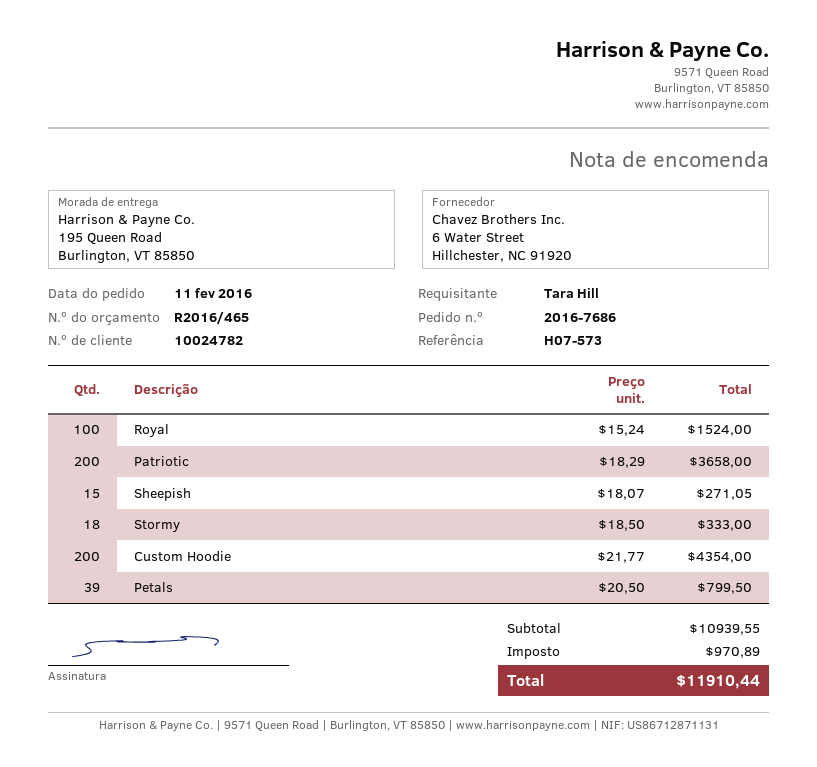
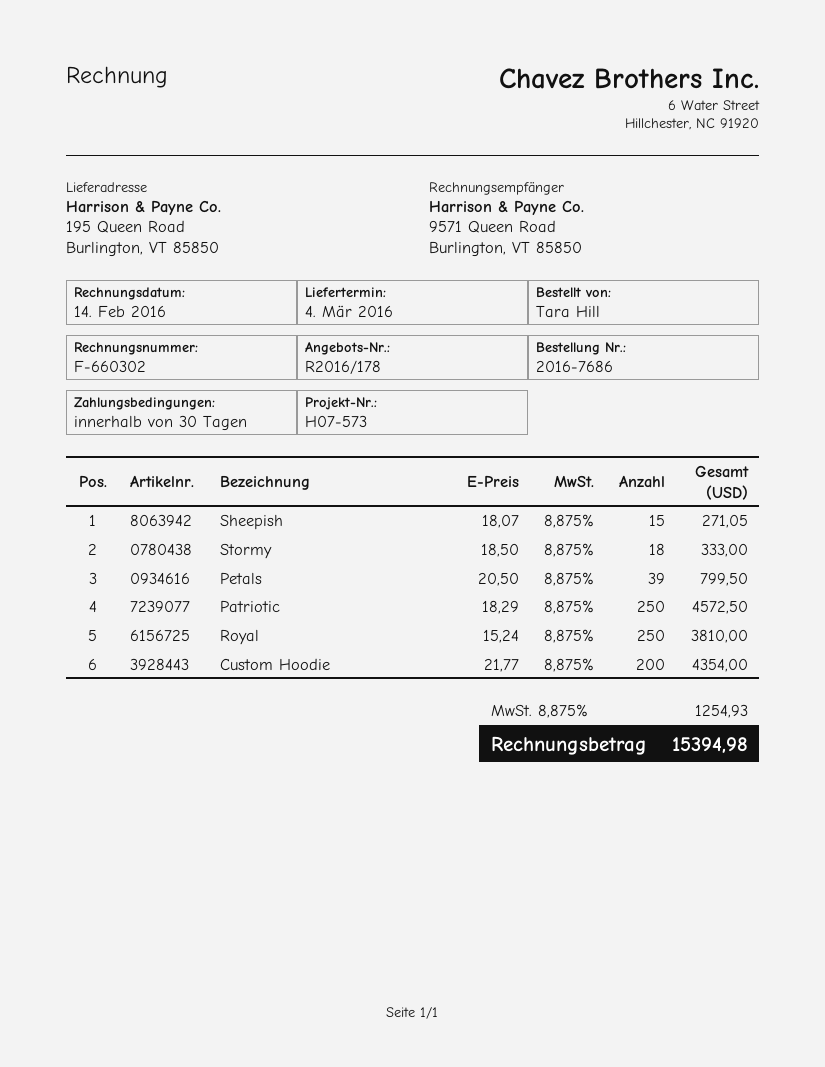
quote number: R2016/465 -> R2016/178
Royal: 100 x 15.24 = 1524.00 -> 250 x 15.24 = 3810.00
Patriotic: 200 x 18.29 = 3658.00 -> 250 x 18.29 = 4572.50
tax: 970.89 -> 1254.93
total: 11910.44 -> 15394.98

